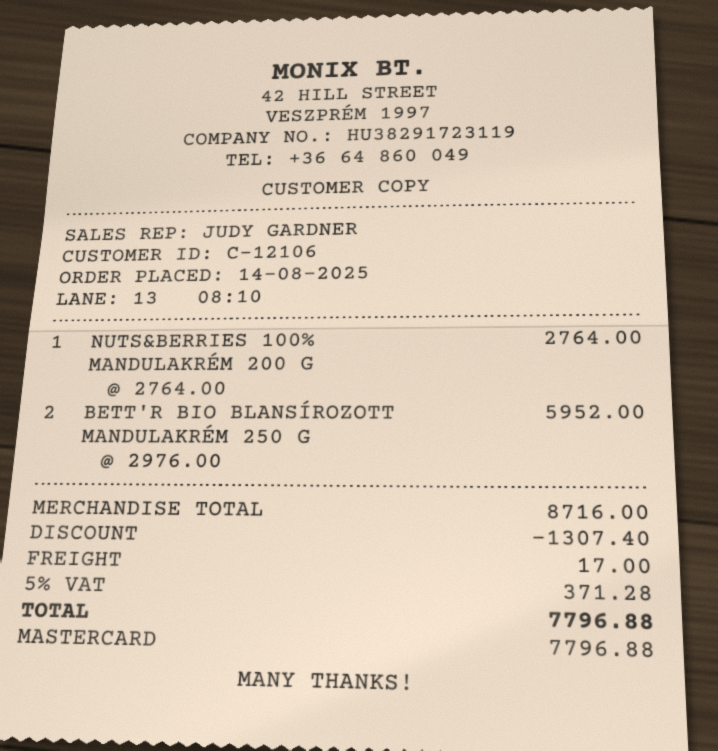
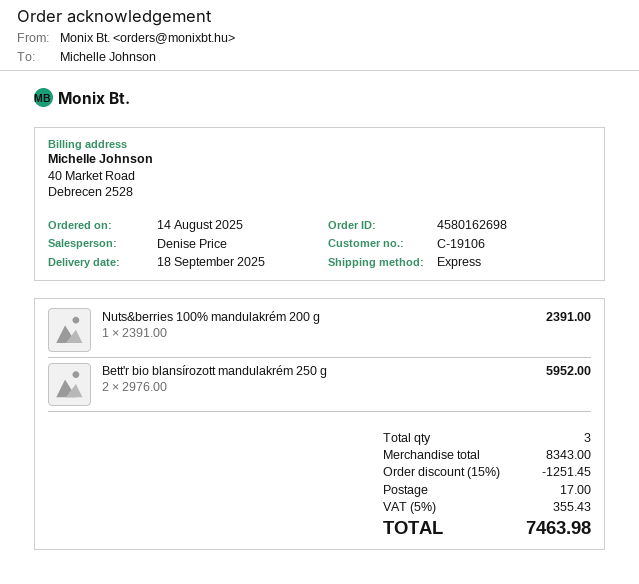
customer number: C-12106 -> C-19106
sales rep: JUDY GARDNER -> Denise Price
NUTS&BERRIES 100% MANDULAKRÉM 200 G: 1 x 2764.00 = 2764.00 -> 1 x 2391.00 = 2391.00
subtotal: 8716.00 -> 8343.00
discount: 1307.40 -> 1251.45
tax: 5% = 371.28 -> 5% = 355.43
total: 7796.88 -> 7463.98

